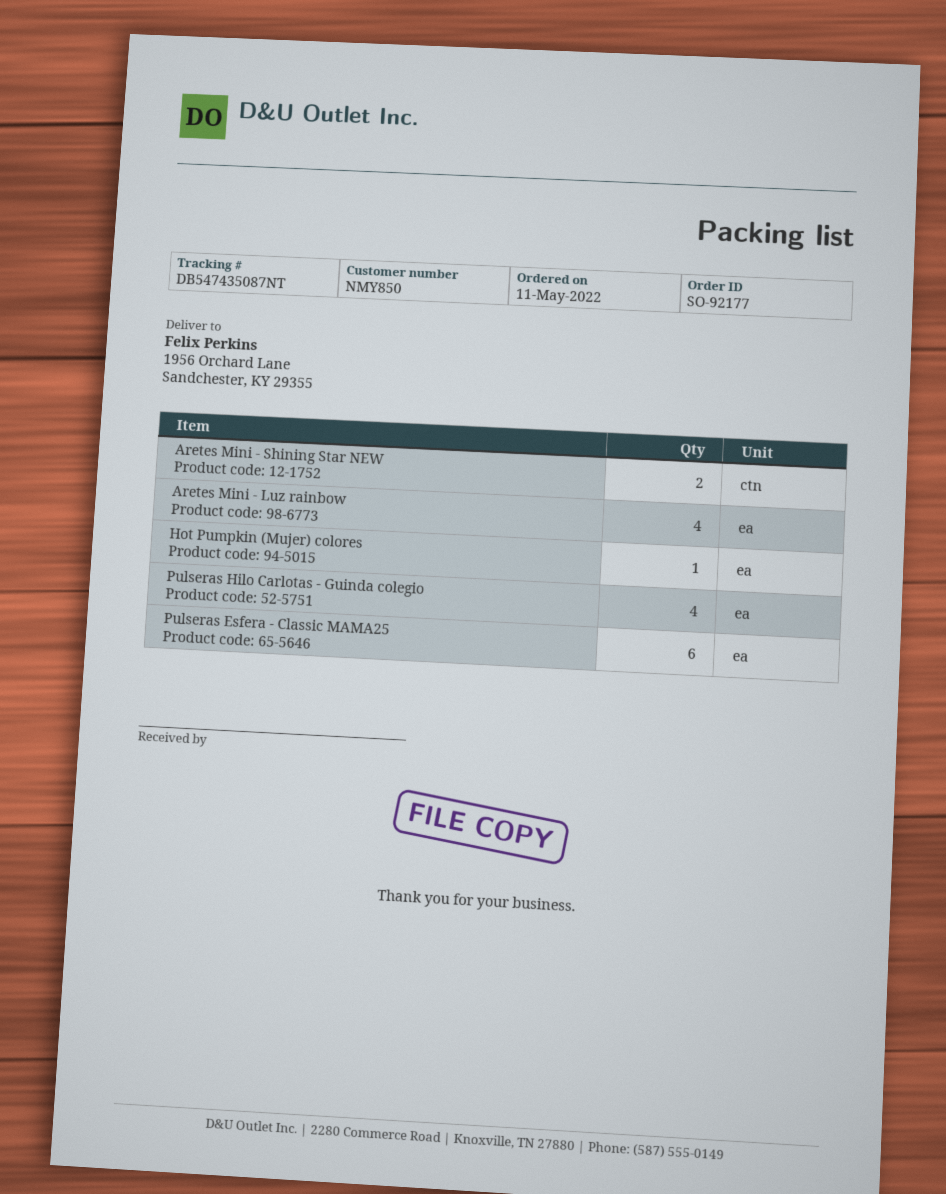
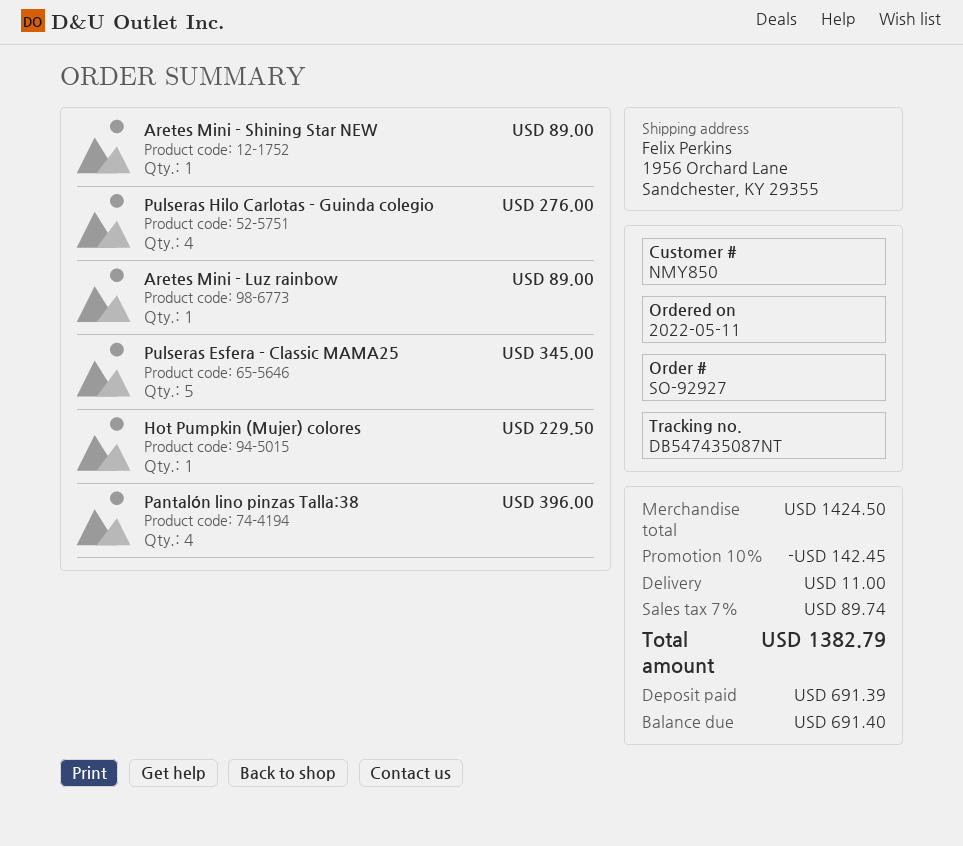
order number: SO-92177 -> SO-92927
Aretes Mini - Shining Star NEW: 2 -> 1
Aretes Mini - Luz rainbow: 4 -> 1
Pulseras Esfera - Classic MAMA25: 6 -> 5
Pantalón lino pinzas Talla:38: none -> 4

